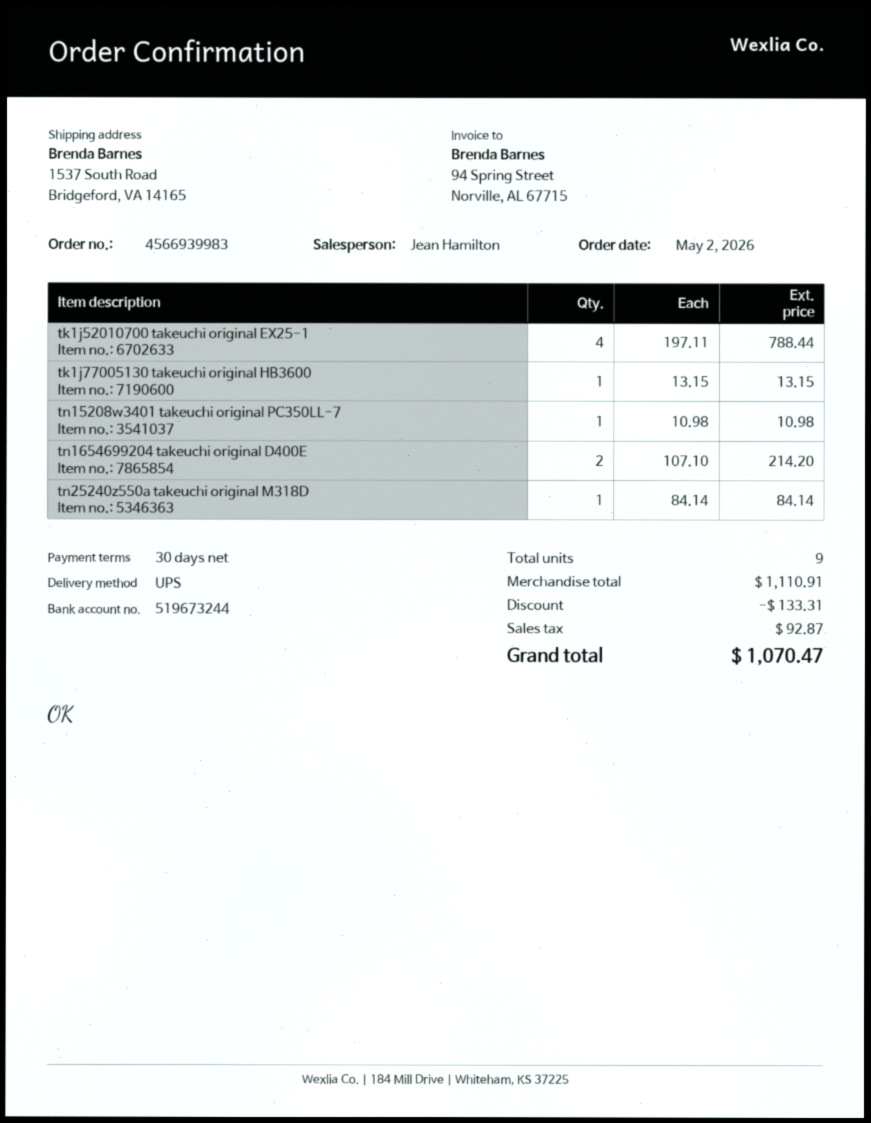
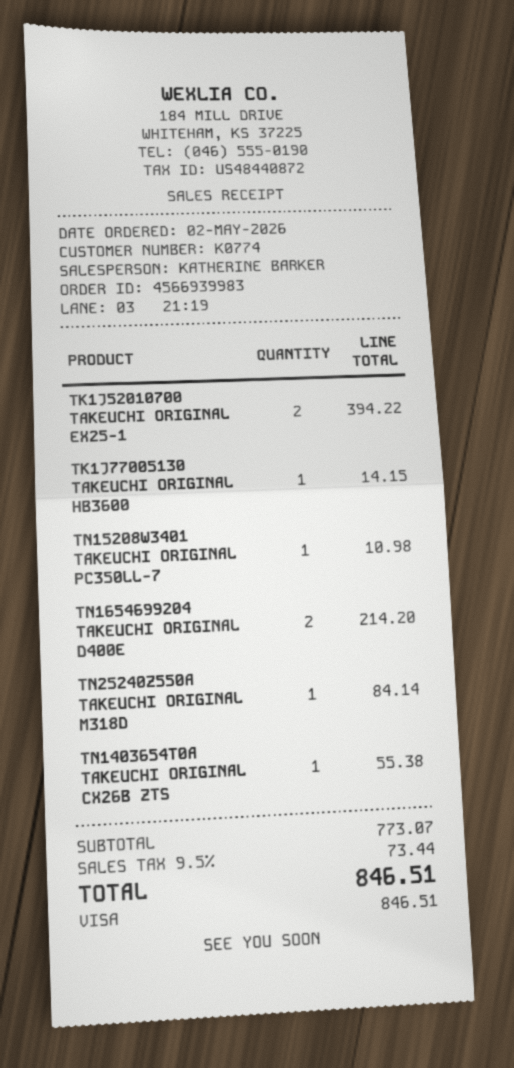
sales rep: Jean Hamilton -> KATHERINE BARKER
tk1j52010700 takeuchi original EX25-1: 4 for 788.44 -> 2 for 394.22
tk1j77005130 takeuchi original HB3600: 1 for 13.15 -> 1 for 14.15
TN1403654T0A TAKEUCHI ORIGINAL CX26B ZTS: none -> 1 for 55.38
subtotal: 1110.91 -> 773.07
discount: 133.31 -> none
tax: 92.87 -> 73.44
total: 1070.47 -> 846.51

